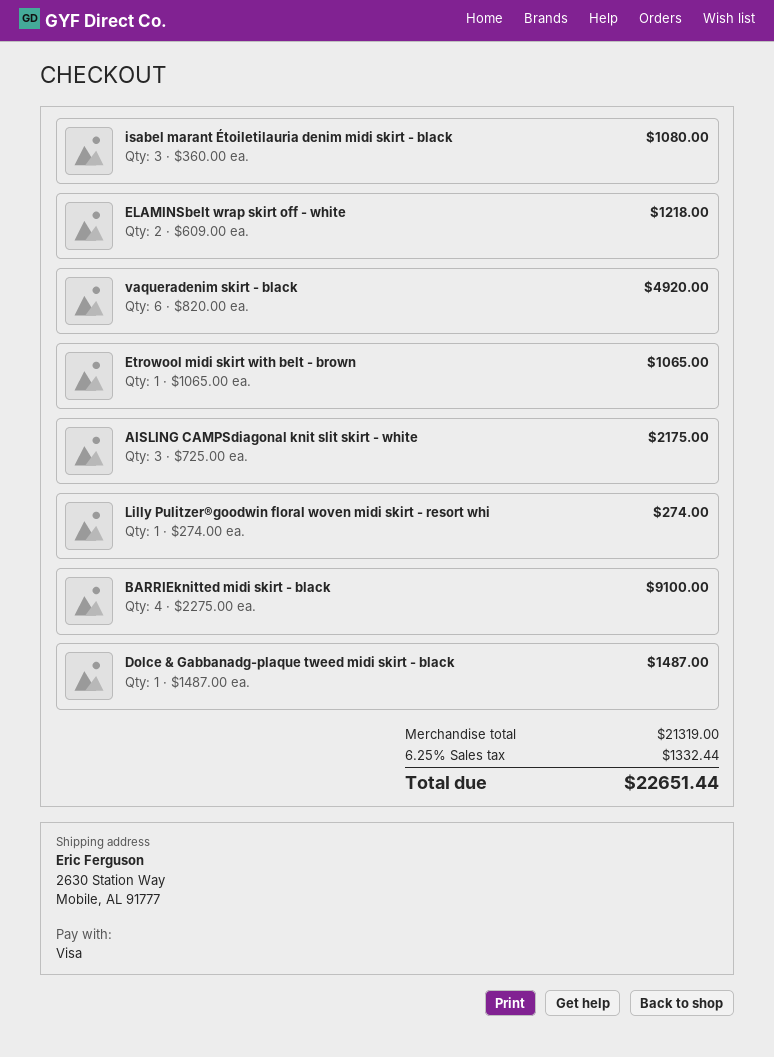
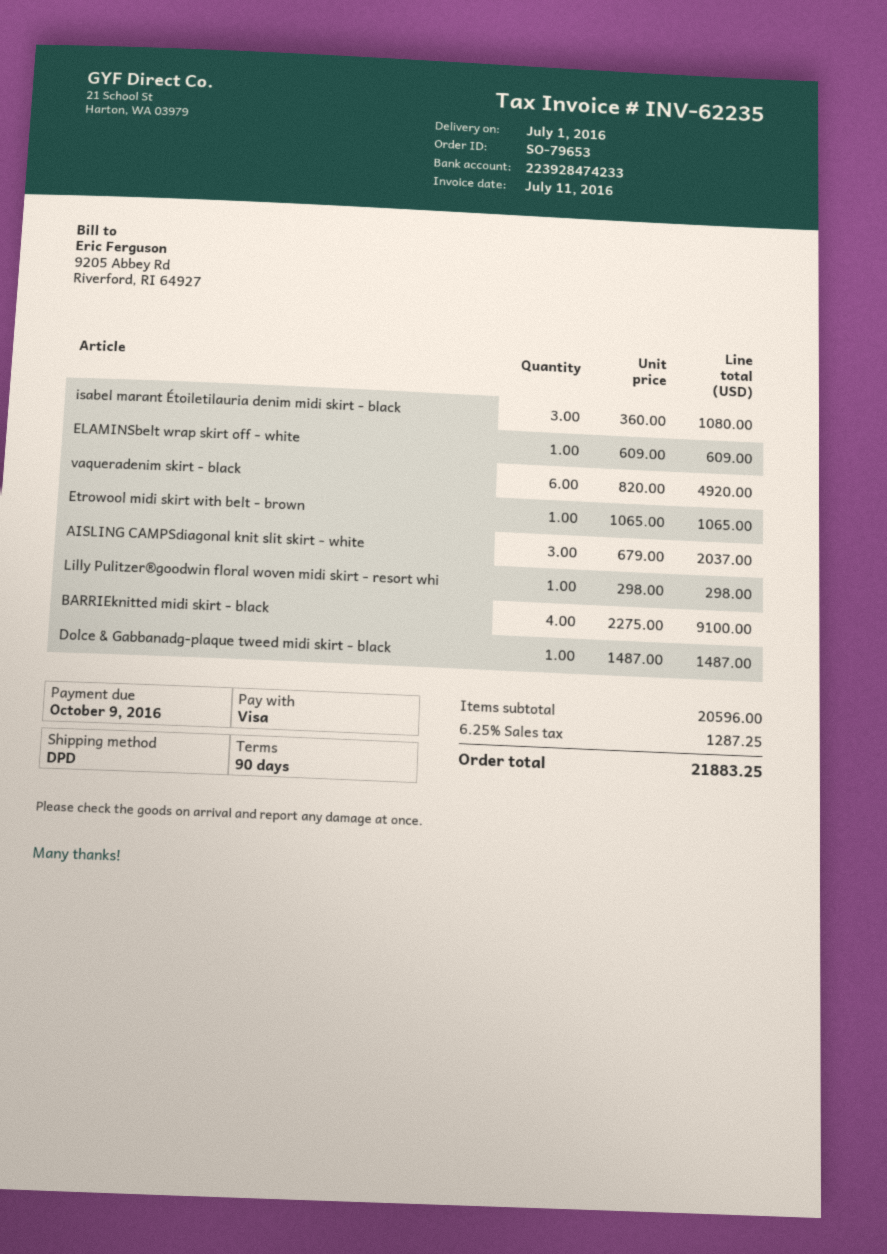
ELAMINSbelt wrap skirt off - white: 2 x 609.00 = 1218.00 -> 1 x 609.00 = 609.00
AISLING CAMPSdiagonal knit slit skirt - white: 3 x 725.00 = 2175.00 -> 3 x 679.00 = 2037.00
Lilly Pulitzer®goodwin floral woven midi skirt - resort whi: 1 x 274.00 = 274.00 -> 1 x 298.00 = 298.00
subtotal: 21319.00 -> 20596.00
tax: 6.25% = 1332.44 -> 6.25% = 1287.25
total: 22651.44 -> 21883.25

